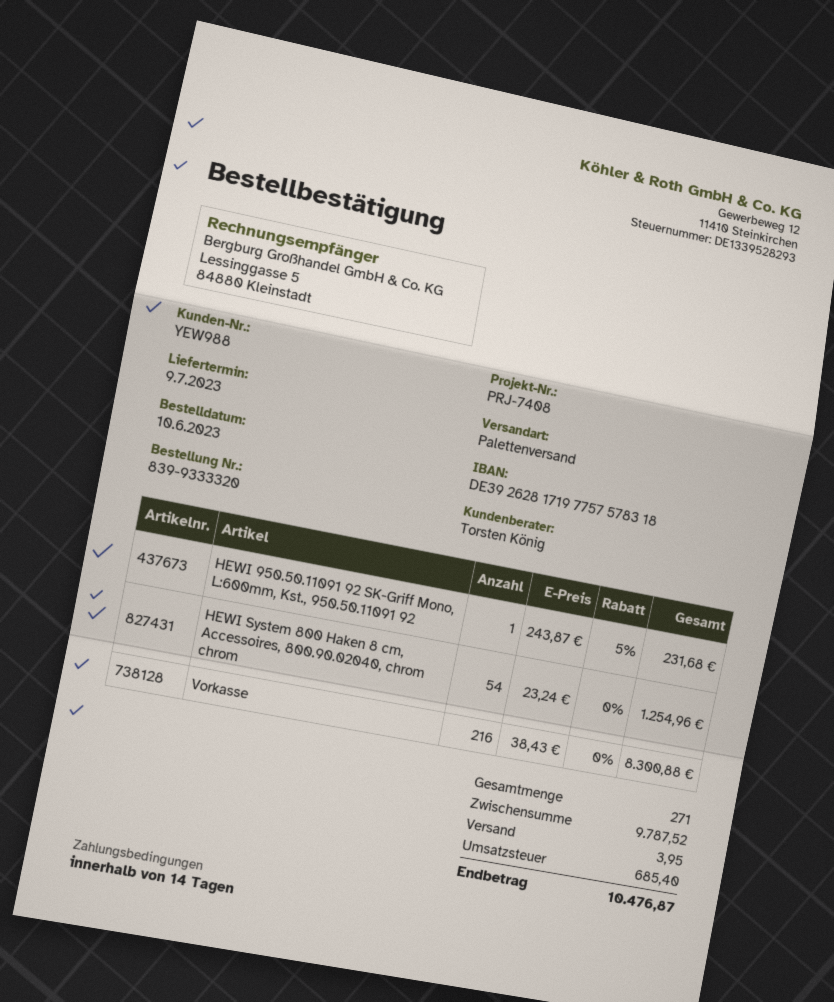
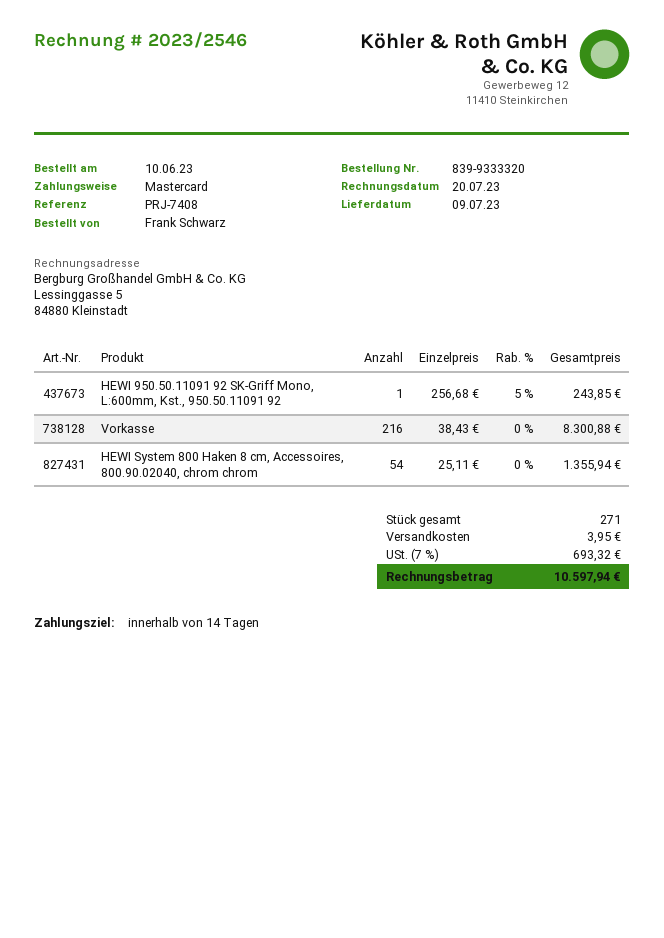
HEWI 950.50.11091 92 SK-Griff Mono, L:600mm, Kst., 950.50.11091 92: 1 x 243.87 - 5% = 231.68 -> 1 x 256.68 - 5% = 243.85
HEWI System 800 Haken 8 cm, Accessoires, 800.90.02040, chrom chrom: 54 x 23.24 = 1254.96 -> 54 x 25.11 = 1355.94
tax: 685.40 -> 693.32
total: 10476.87 -> 10597.94

